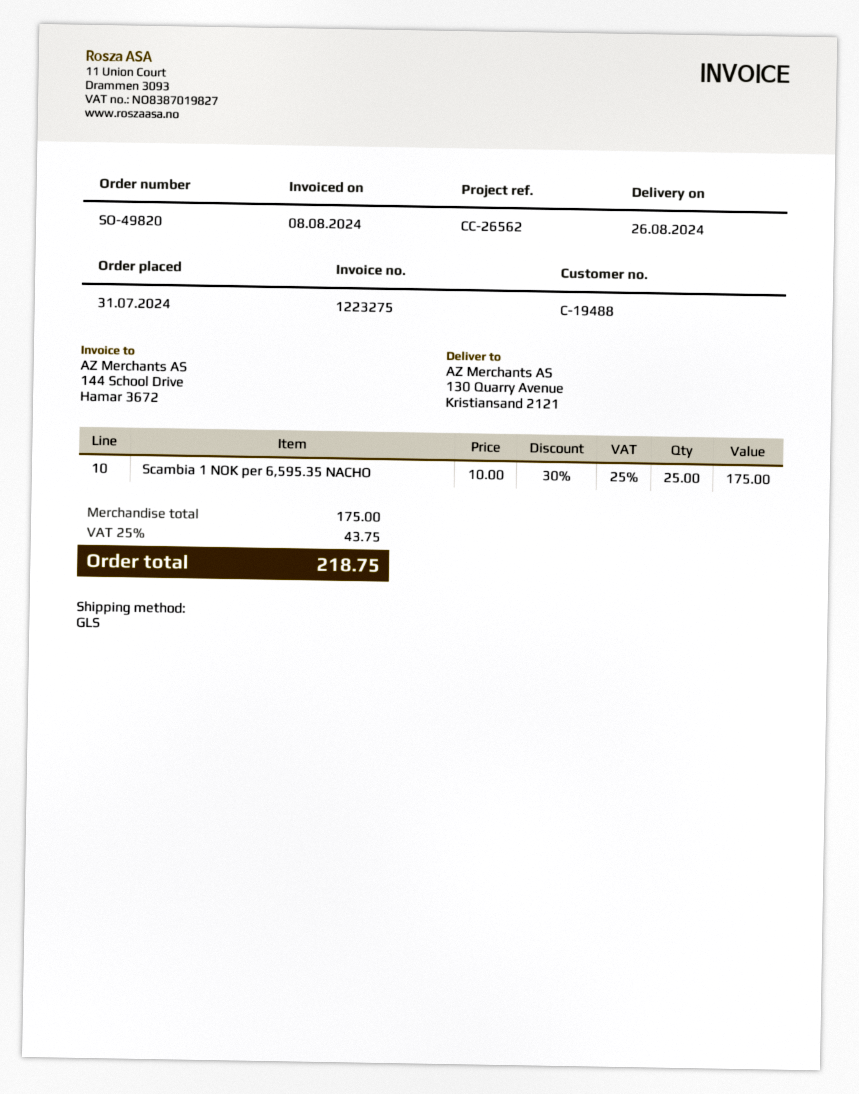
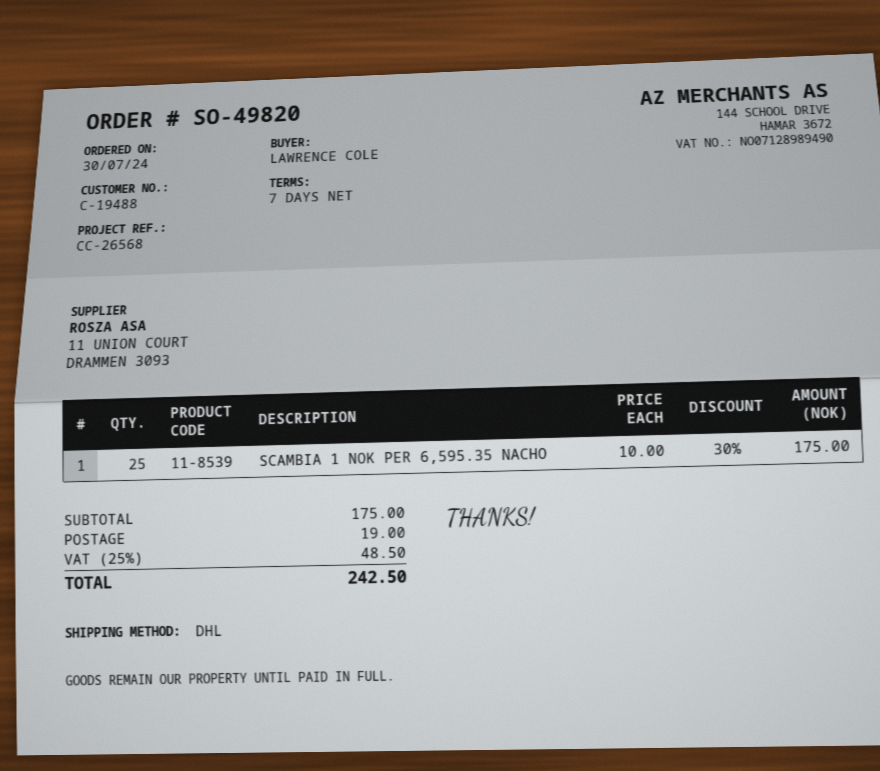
order date: 2024-07-31 -> 2024-07-30
reference: CC-26562 -> CC-26568
shipping method: GLS -> DHL
shipping: none -> 19.00
tax: 25% = 43.75 -> 25% = 48.50
total: 218.75 -> 242.50

